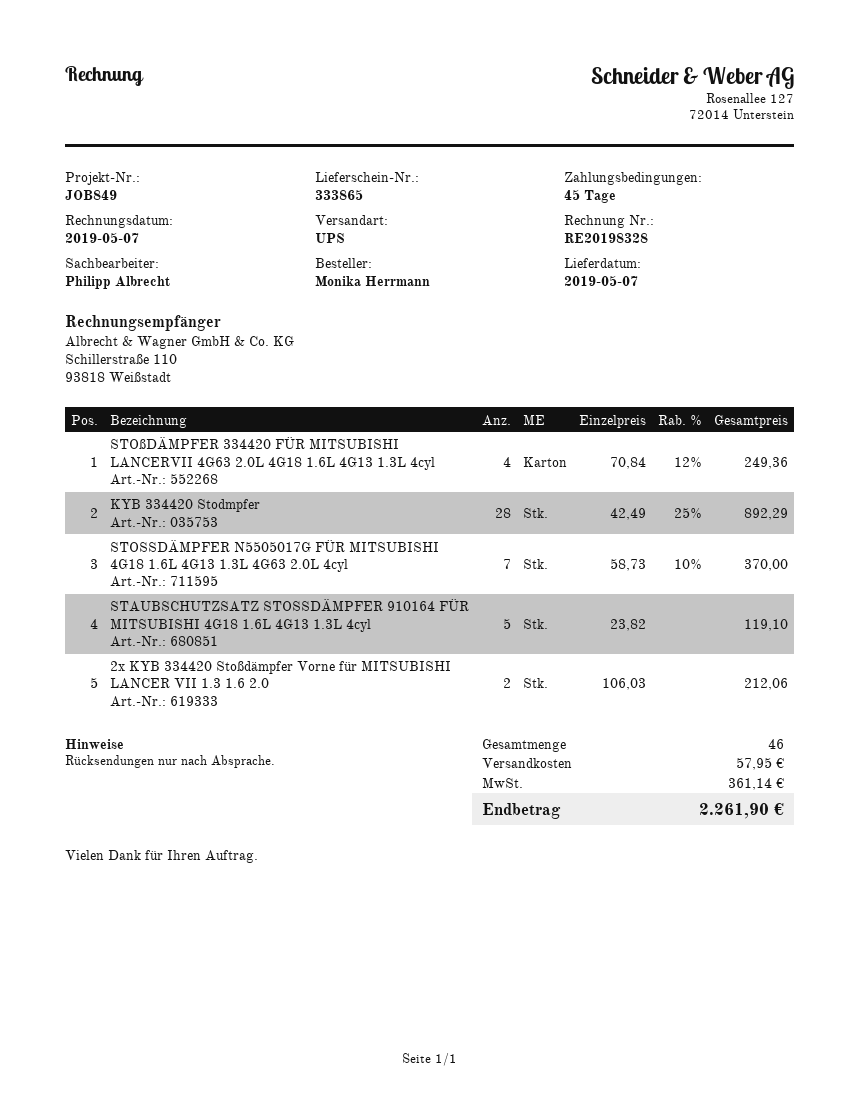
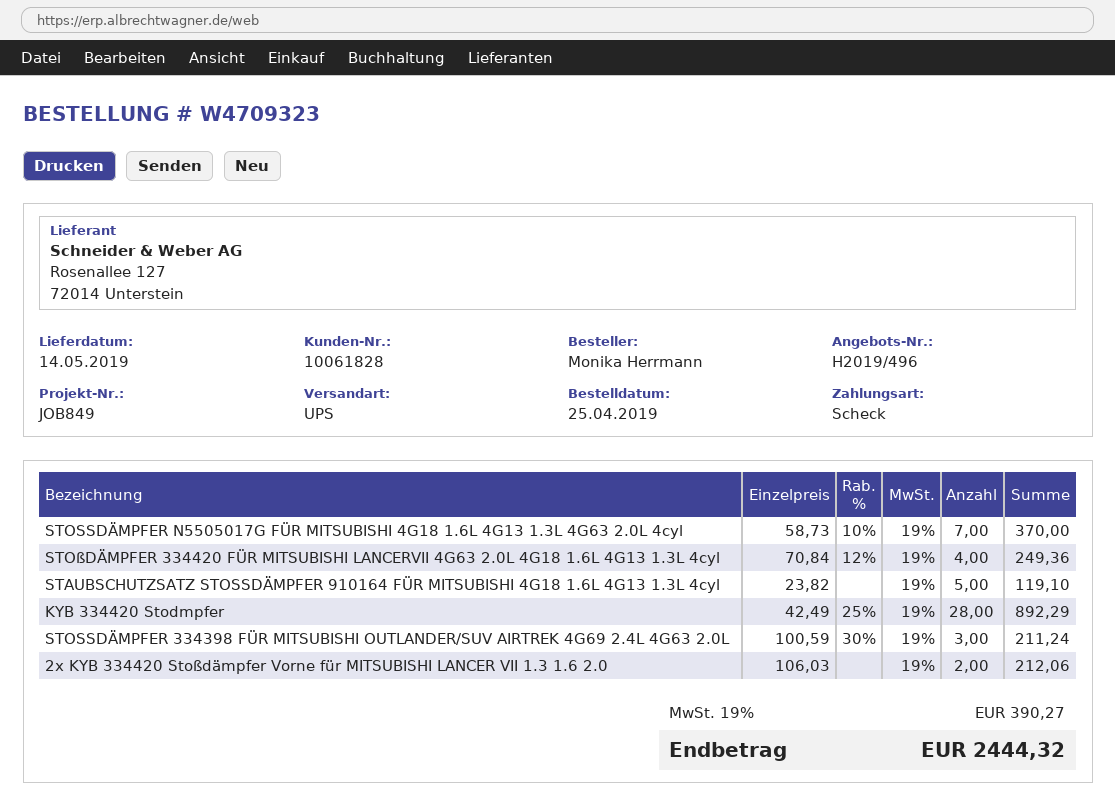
delivery date: 2019-05-07 -> 2019-05-14
STOSSDÄMPFER 334398 FÜR MITSUBISHI OUTLANDER/SUV AIRTREK 4G69 2.4L 4G63 2.0L: none -> 3 x 100.59 - 30% = 211.24
shipping: 57.95 -> none
tax: 361.14 -> 390.27
total: 2261.90 -> 2444.32

